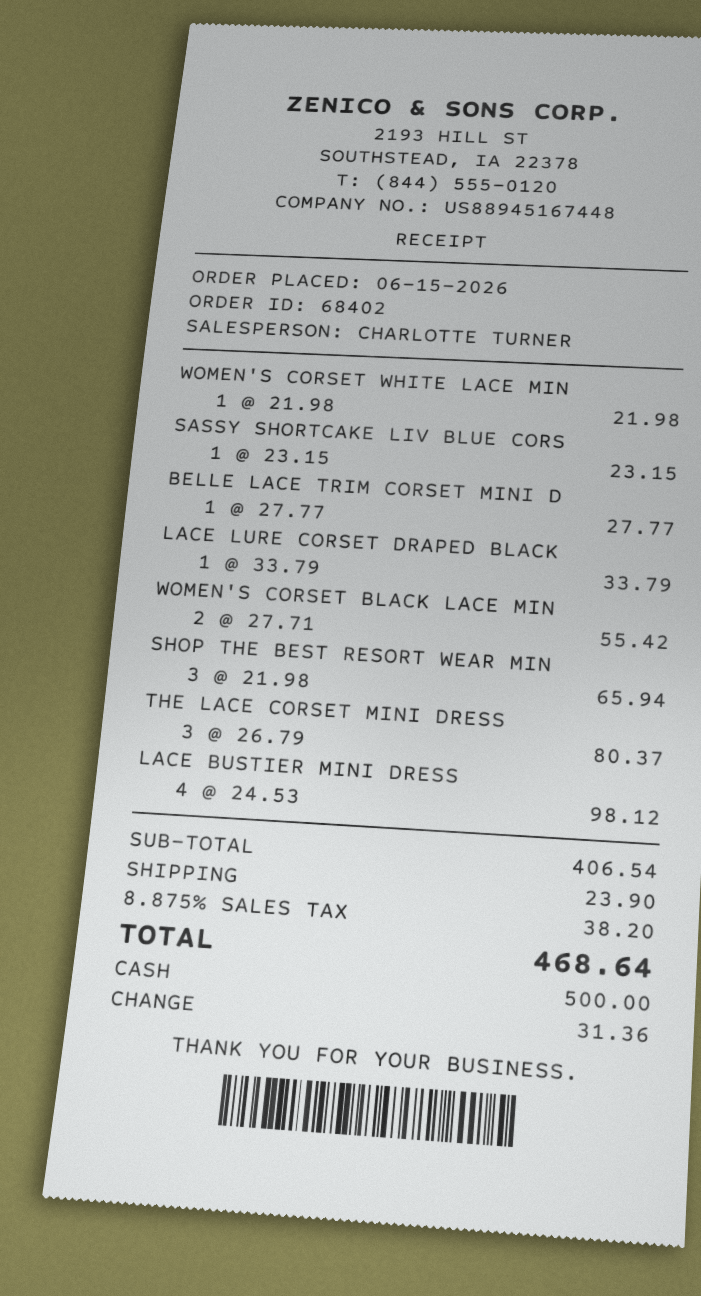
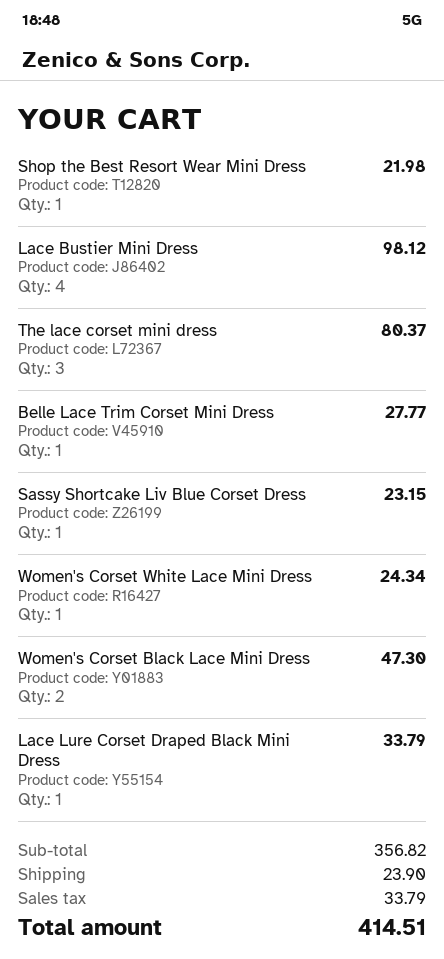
WOMEN'S CORSET WHITE LACE MIN: 1 for 21.98 -> 1 for 24.34
WOMEN'S CORSET BLACK LACE MIN: 2 for 55.42 -> 2 for 47.30
SHOP THE BEST RESORT WEAR MIN: 3 for 65.94 -> 1 for 21.98
subtotal: 406.54 -> 356.82
tax: 38.20 -> 33.79
total: 468.64 -> 414.51

